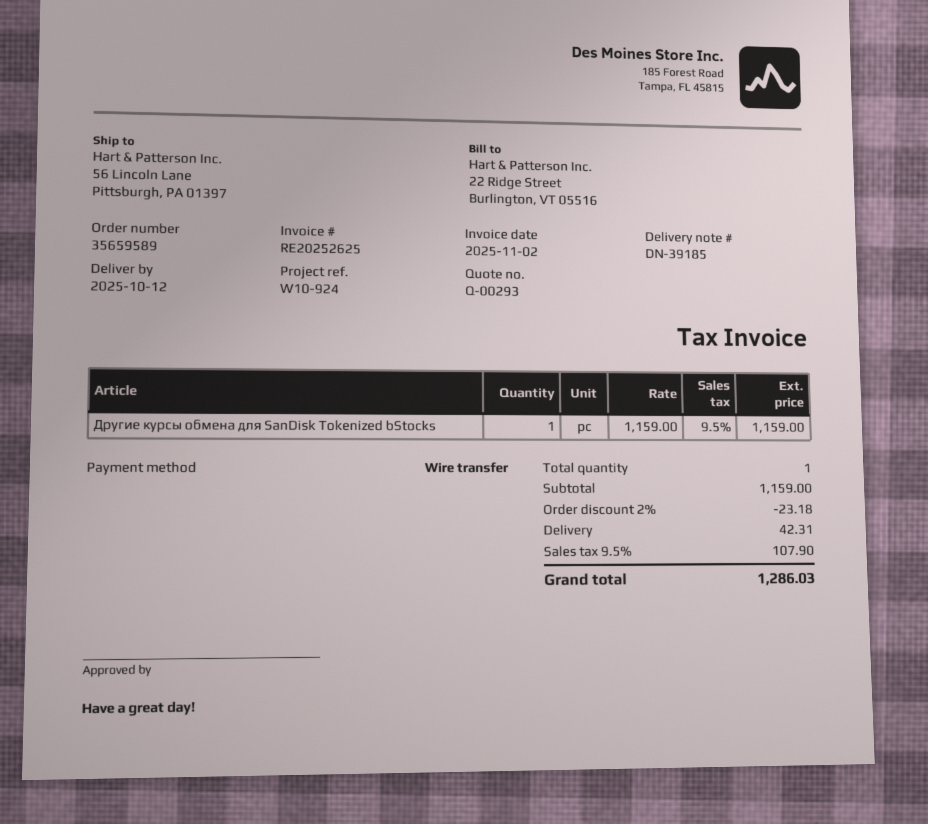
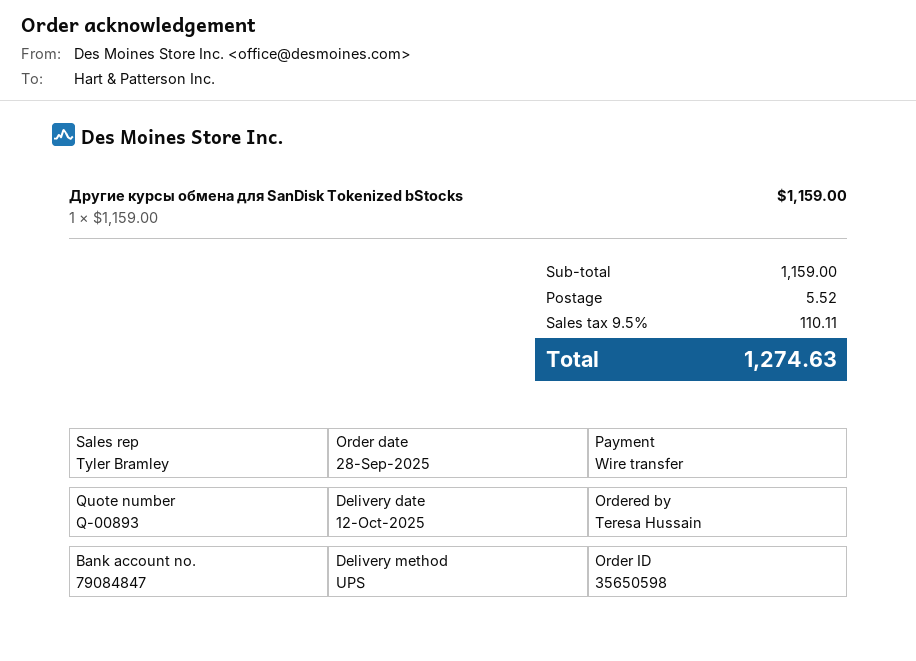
quote number: Q-00293 -> Q-00893
order number: 35659589 -> 35650598
discount: 2% = 23.18 -> none
shipping: 42.31 -> 5.52
tax: 9.5% = 107.90 -> 9.5% = 110.11
total: 1286.03 -> 1274.63

